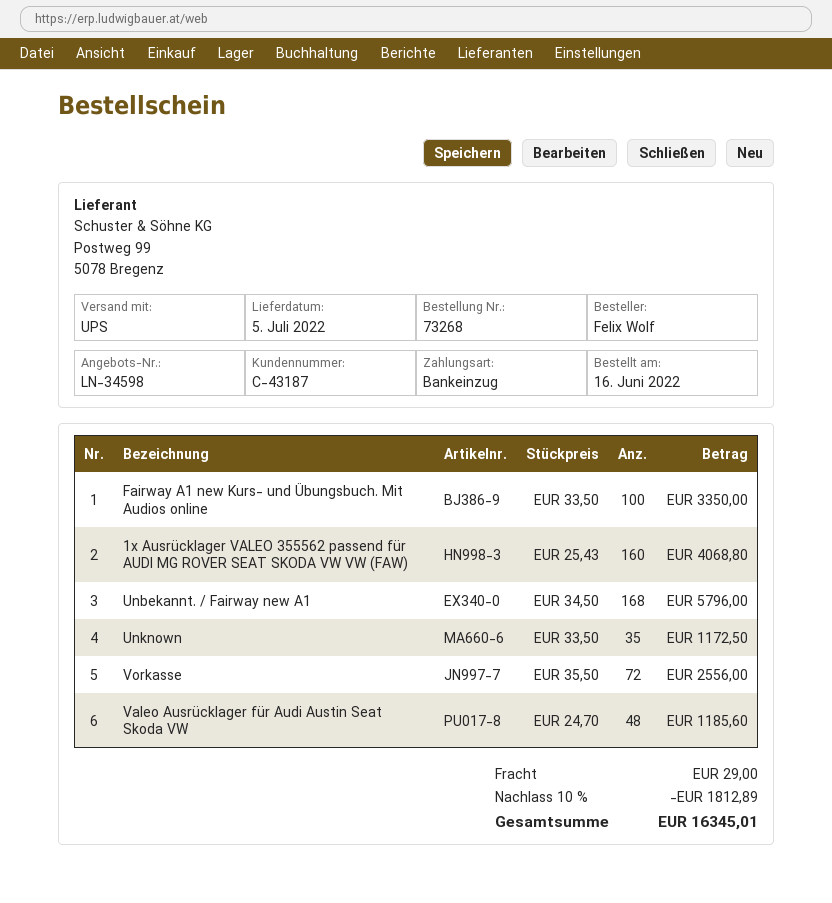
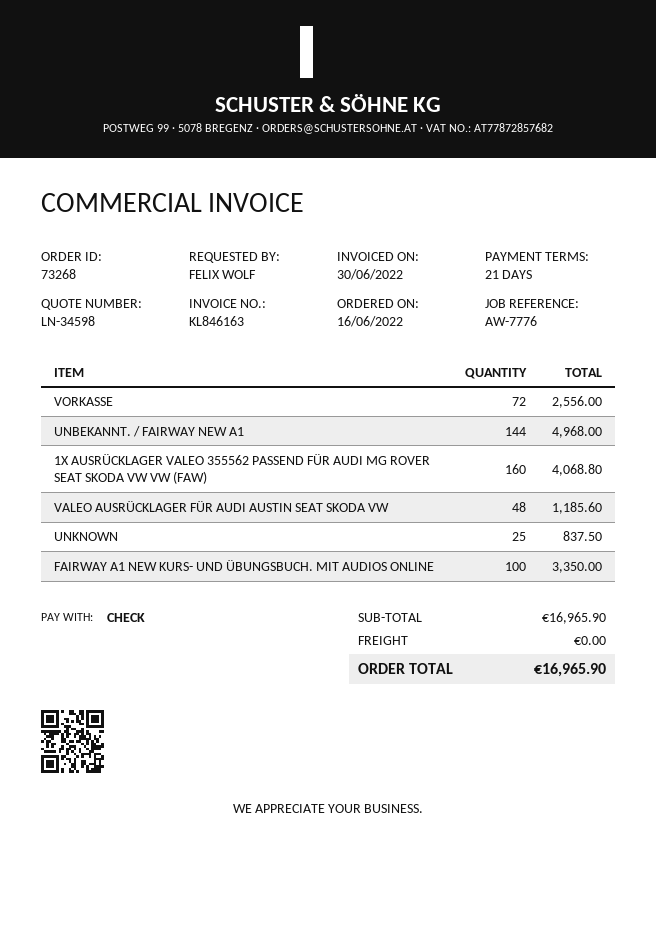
payment method: direct debit -> cheque
Unbekannt. / Fairway new A1: 168 for 5796.00 -> 144 for 4968.00
Unknown: 35 for 1172.50 -> 25 for 837.50
discount: 10% = 1812.89 -> none
shipping: 29.00 -> 0.00
total: 16345.01 -> 16965.90

